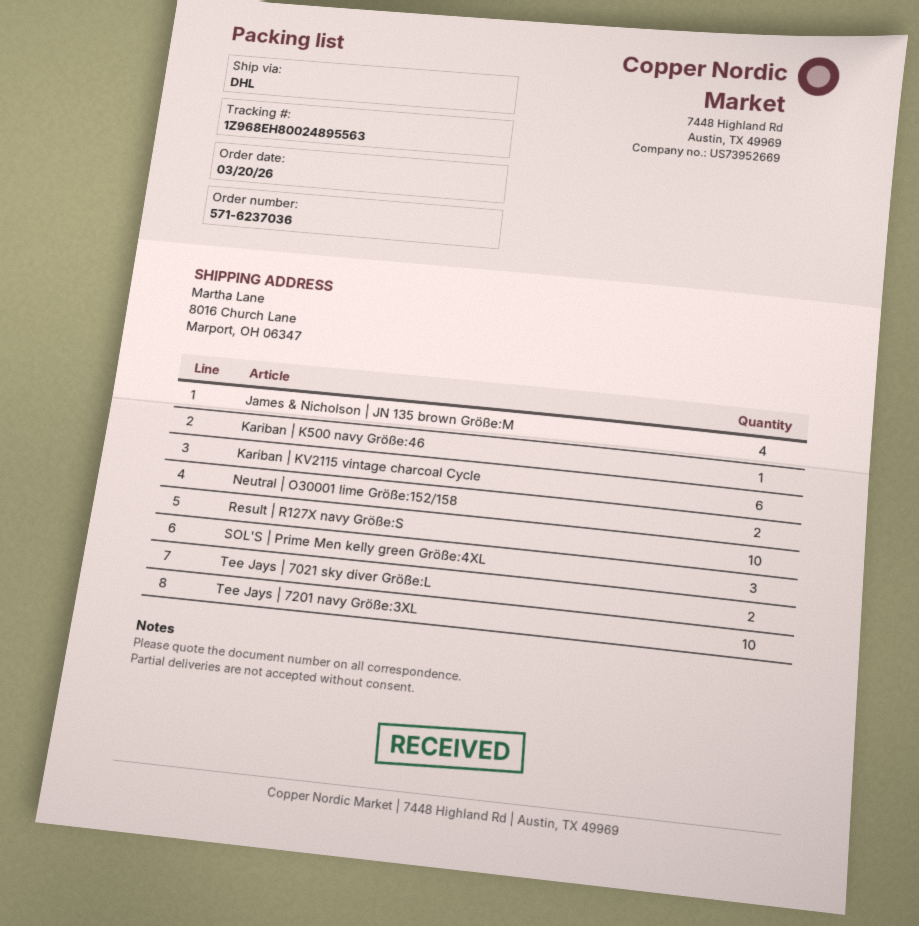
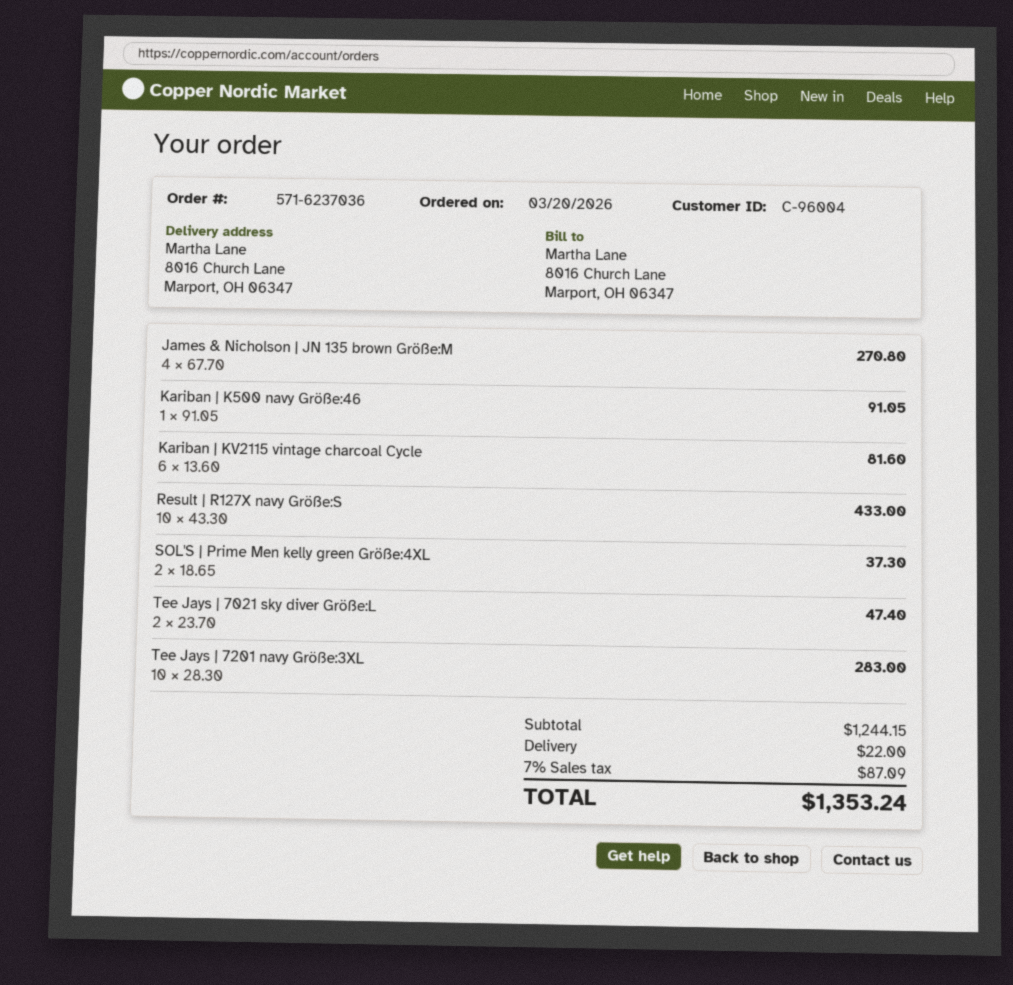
Neutral | O30001 lime Größe:152/158: 2 -> none
SOL'S | Prime Men kelly green Größe:4XL: 3 -> 2

